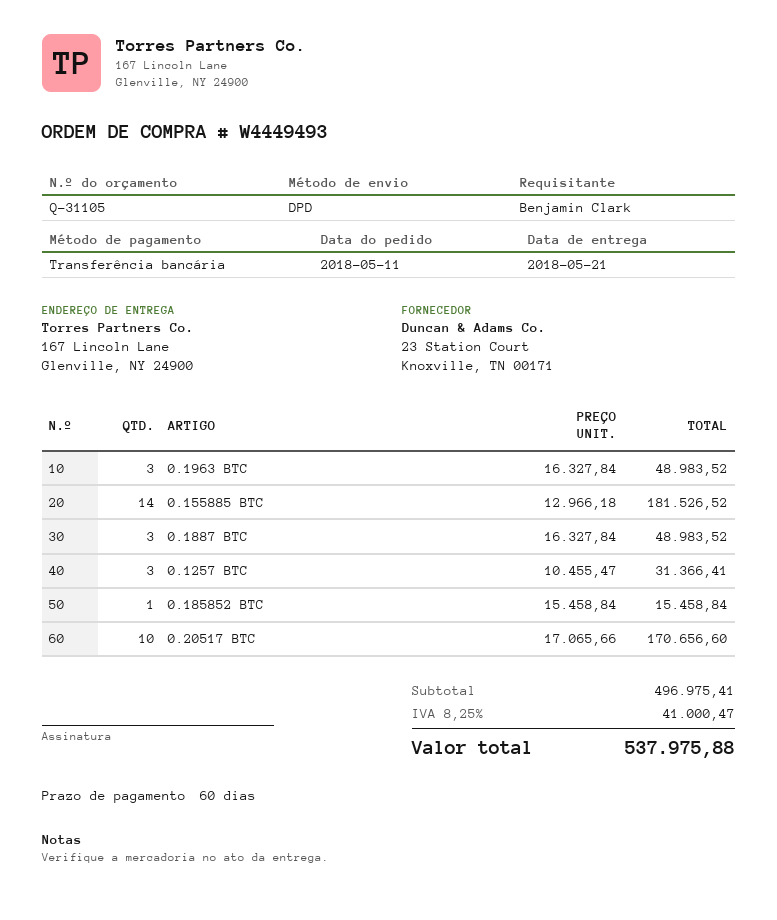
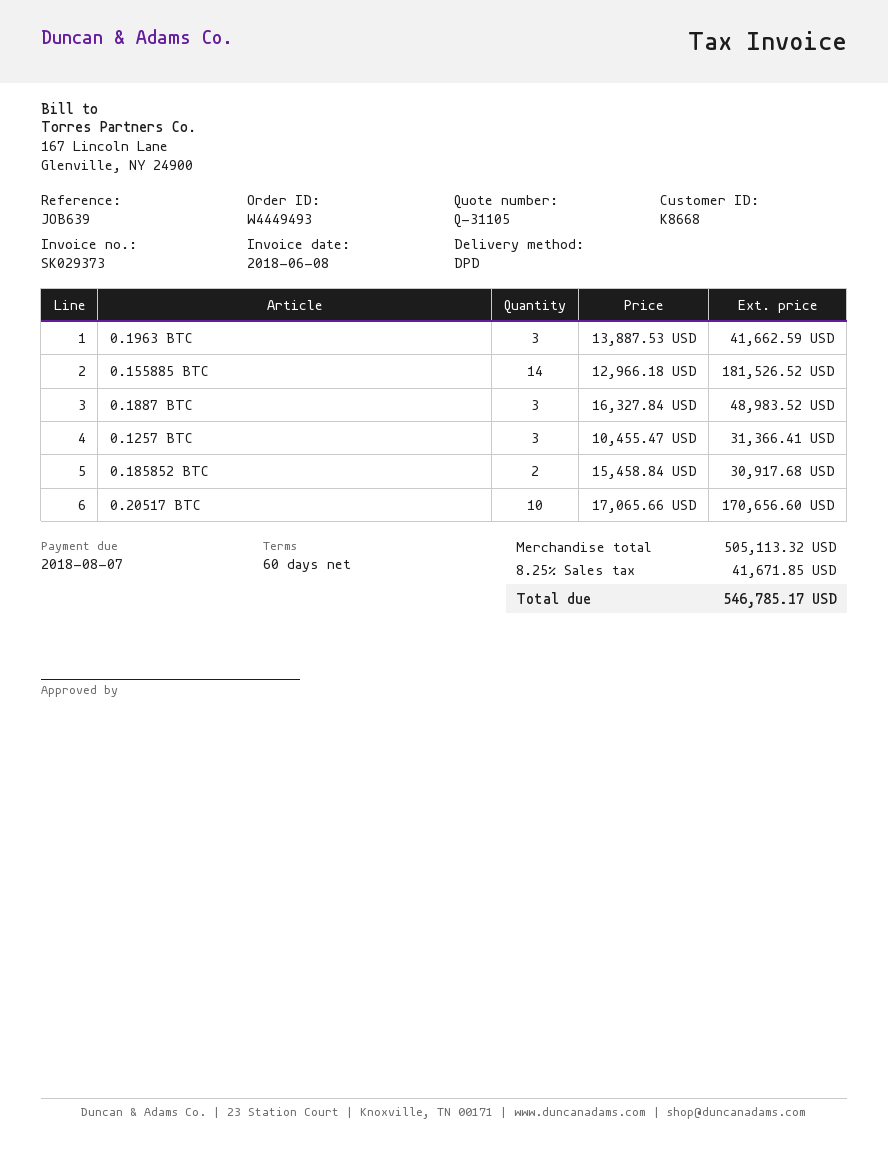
0.1963 BTC: 3 x 16327.84 = 48983.52 -> 3 x 13887.53 = 41662.59
0.185852 BTC: 1 x 15458.84 = 15458.84 -> 2 x 15458.84 = 30917.68
subtotal: 496975.41 -> 505113.32
tax: 8.25% = 41000.47 -> 8.25% = 41671.85
total: 537975.88 -> 546785.17

